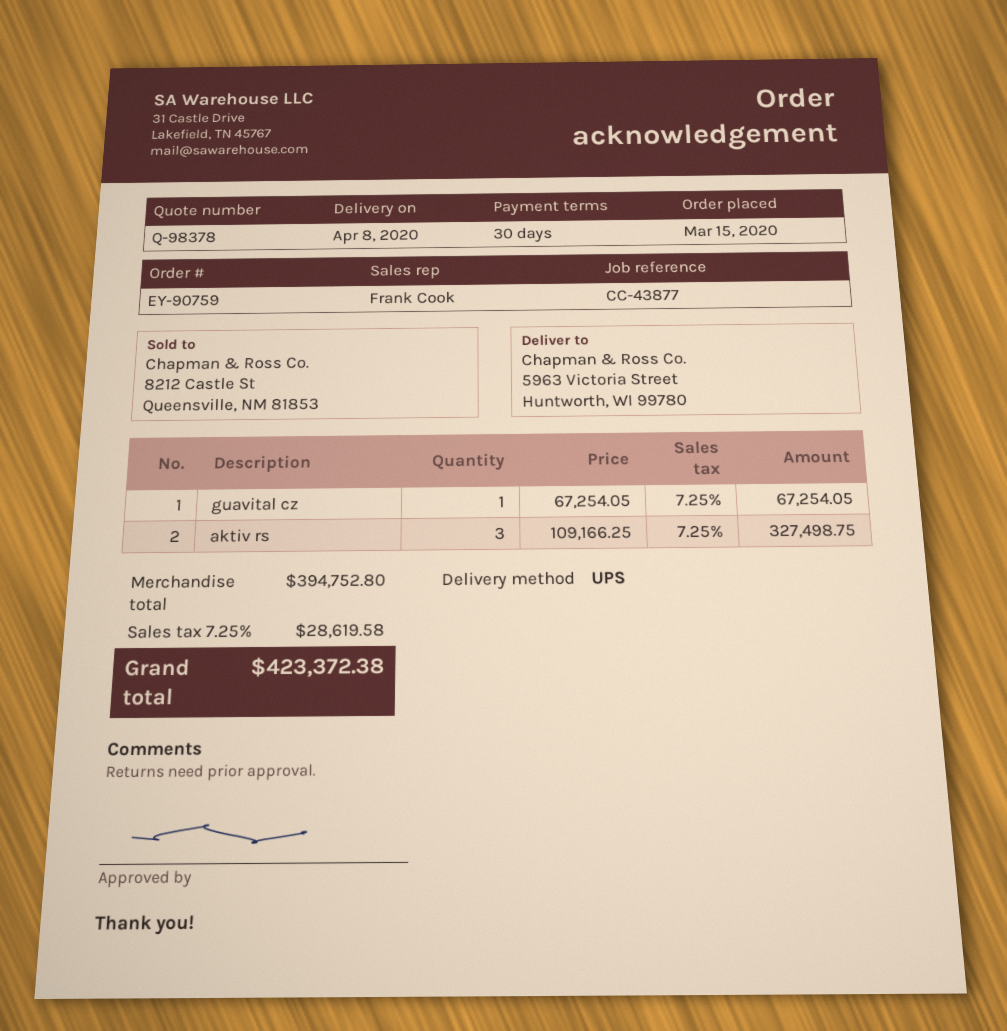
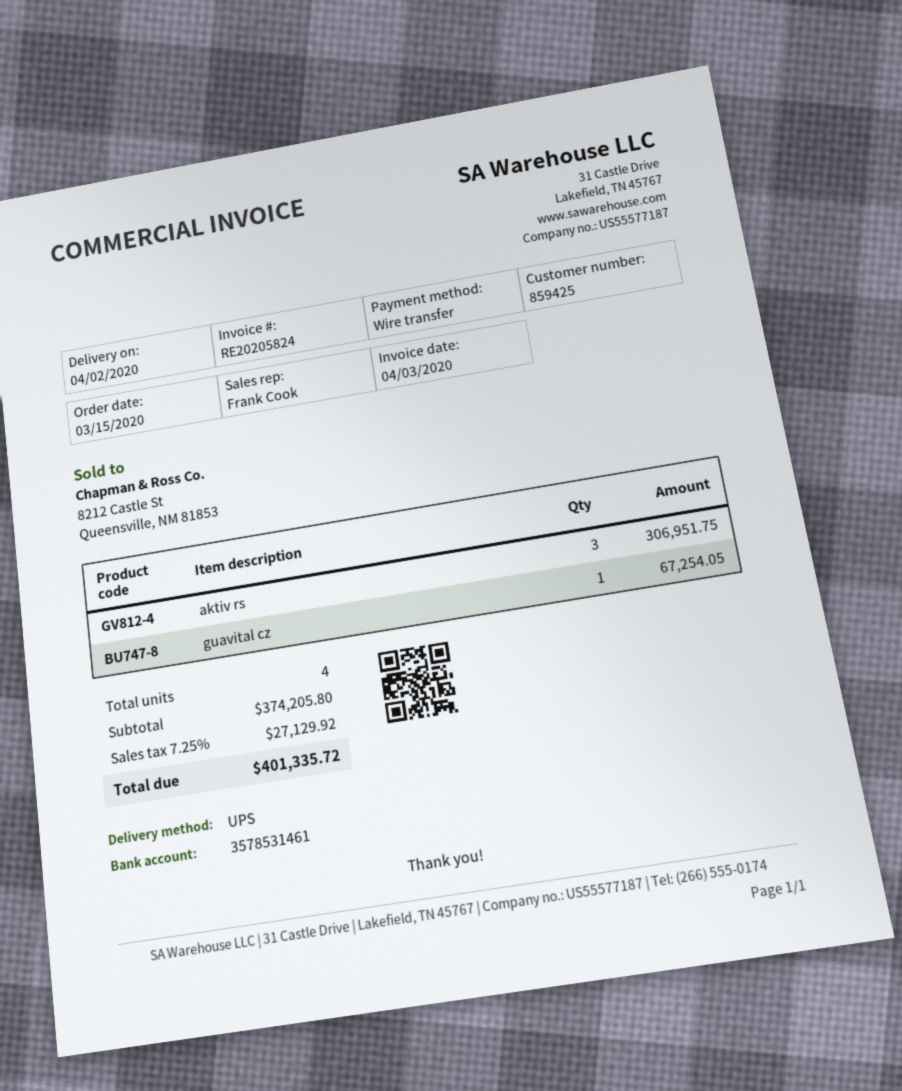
delivery date: 2020-04-08 -> 2020-04-02
aktiv rs: 3 for 327498.75 -> 3 for 306951.75
subtotal: 394752.80 -> 374205.80
tax: 7.25% = 28619.58 -> 7.25% = 27129.92
total: 423372.38 -> 401335.72

